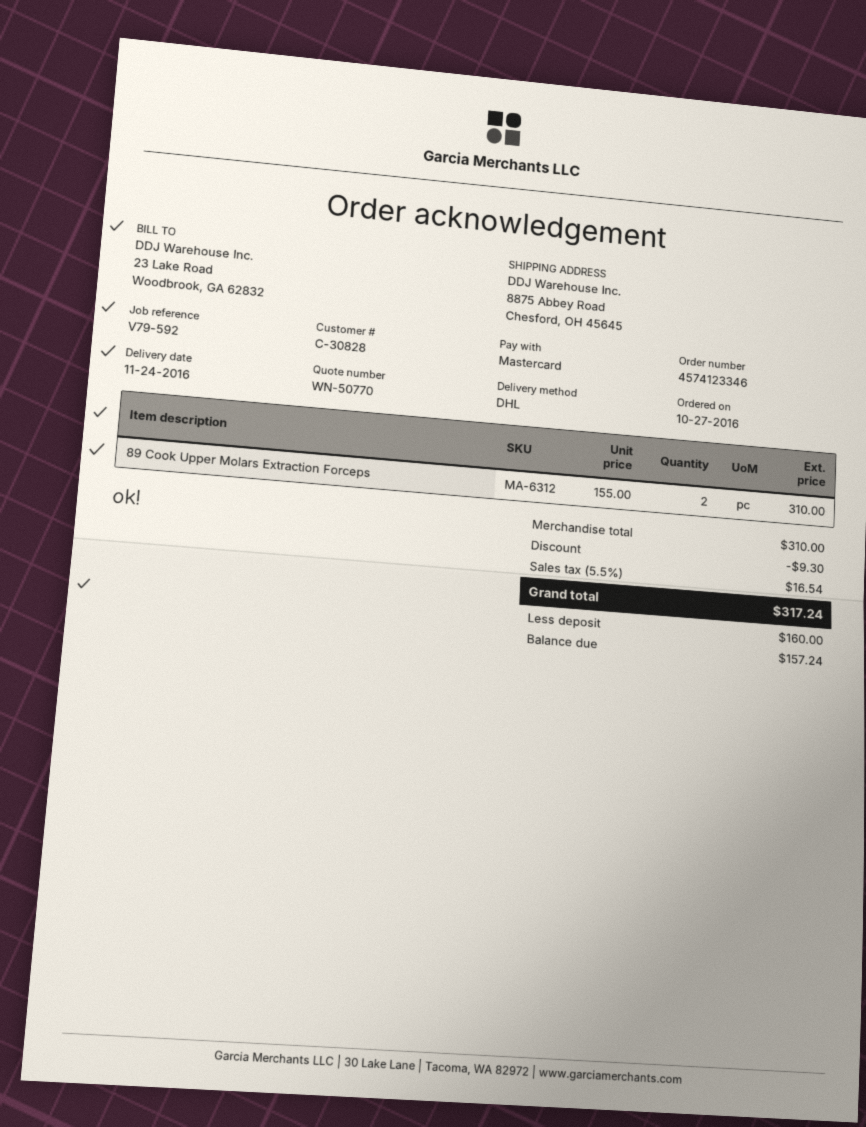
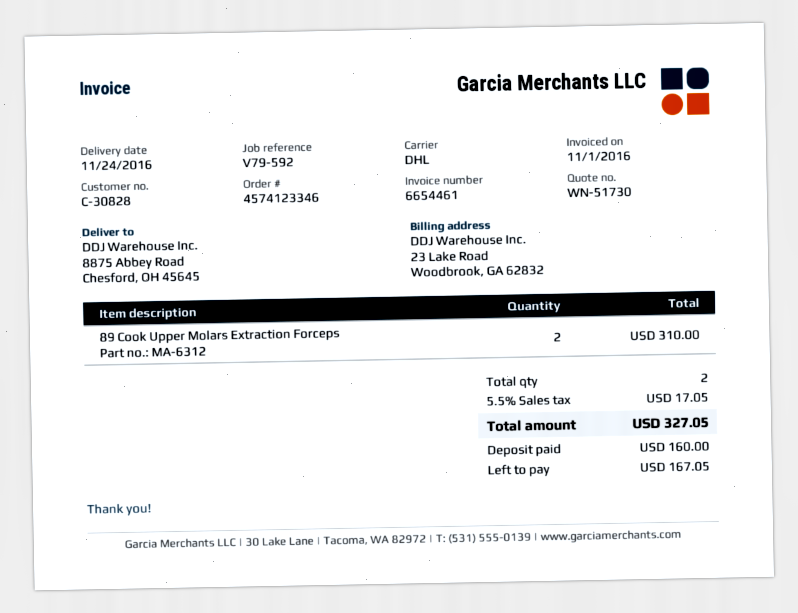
quote number: WN-50770 -> WN-51730
discount: 9.30 -> none
tax: 5.5% = 16.54 -> 5.5% = 17.05
total: 317.24 -> 327.05
balance: 157.24 -> 167.05

